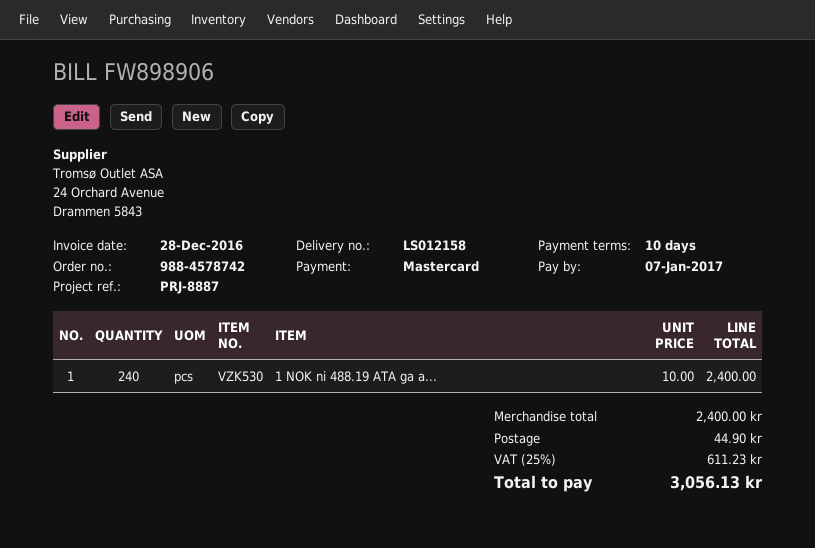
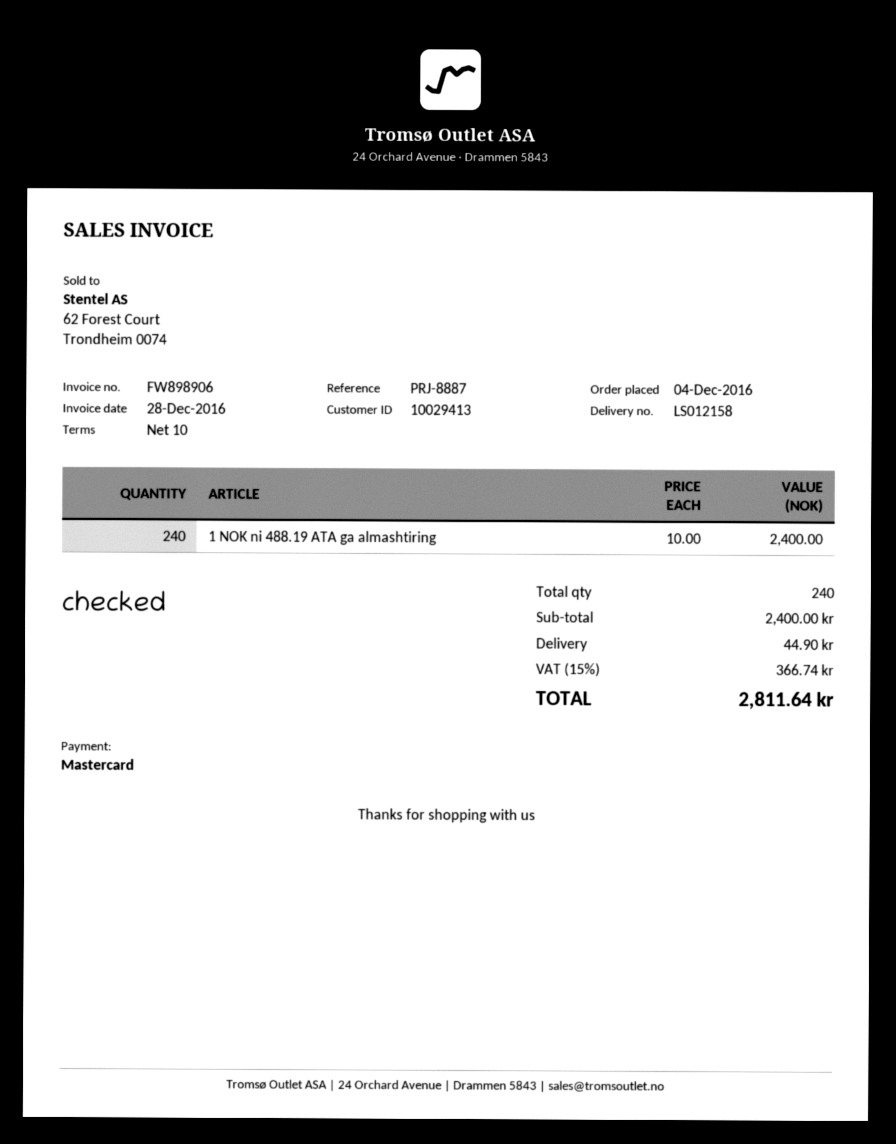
tax: 25% = 611.23 -> 15% = 366.74
total: 3056.13 -> 2811.64

